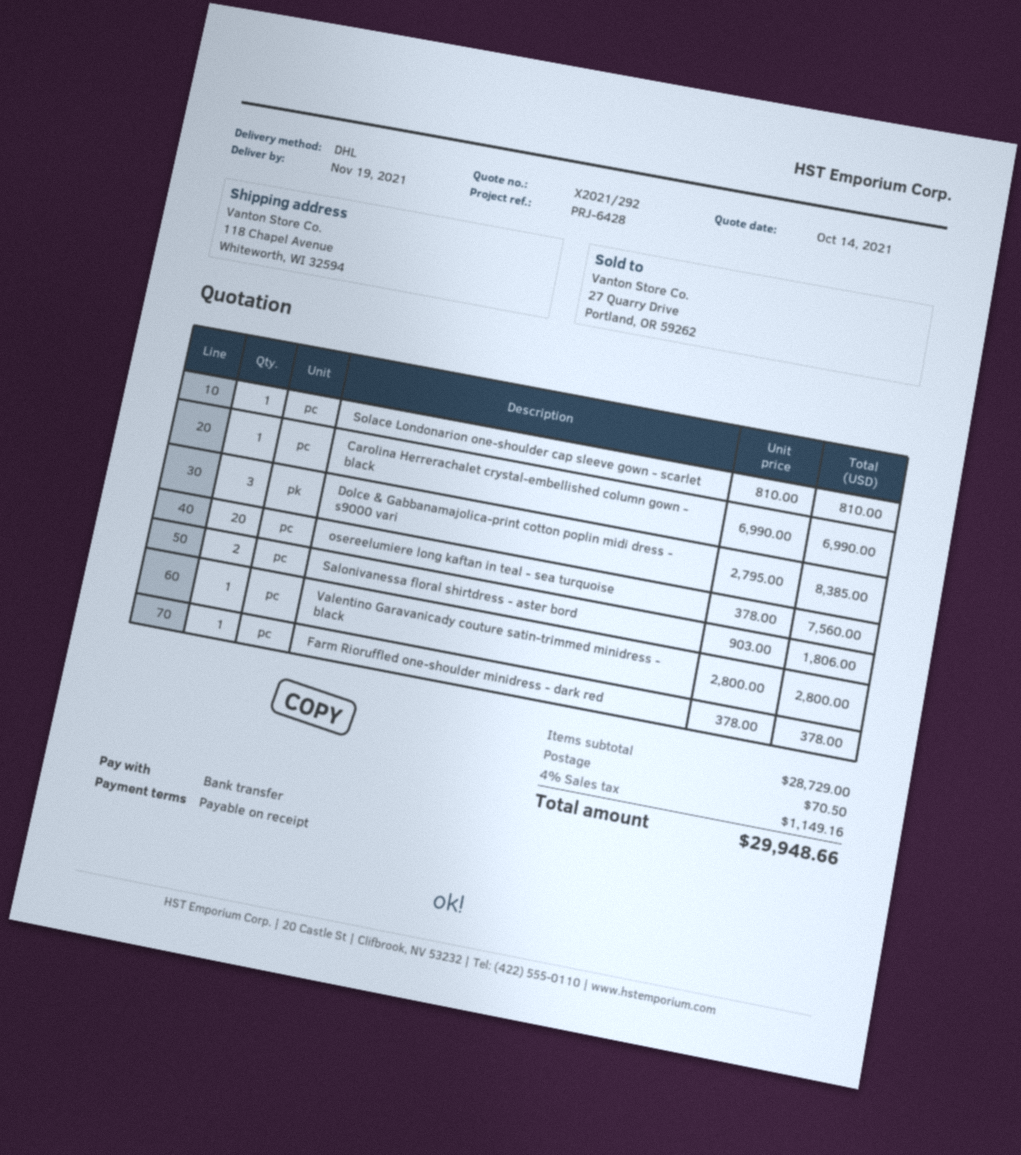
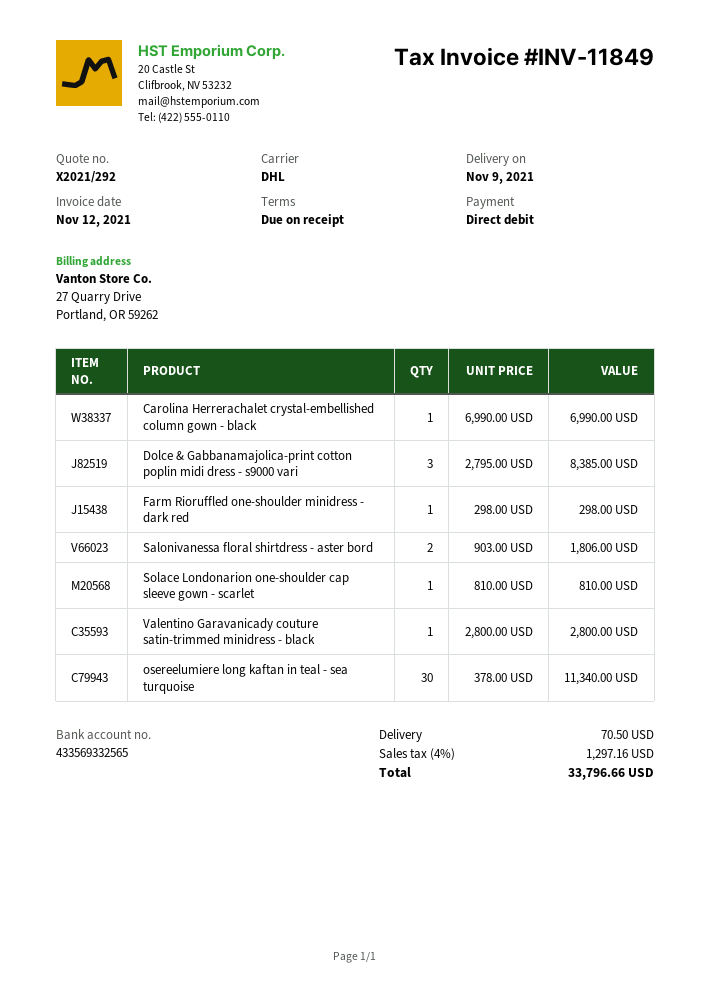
delivery date: 2021-11-19 -> 2021-11-09
payment method: bank transfer -> direct debit
osereelumiere long kaftan in teal - sea turquoise: 20 x 378.00 = 7560.00 -> 30 x 378.00 = 11340.00
Farm Rioruffled one-shoulder minidress - dark red: 1 x 378.00 = 378.00 -> 1 x 298.00 = 298.00
tax: 4% = 1149.16 -> 4% = 1297.16
total: 29948.66 -> 33796.66

